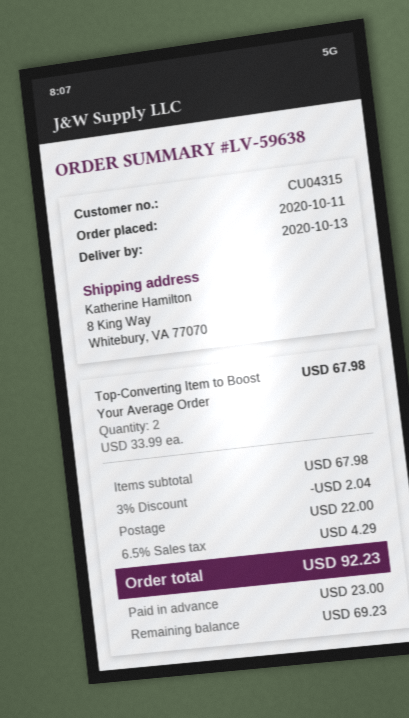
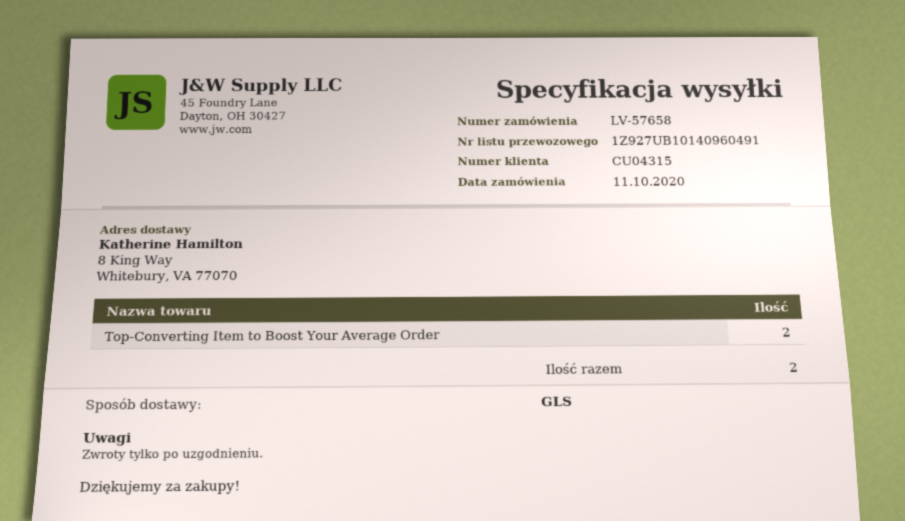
order number: LV-59638 -> LV-57658

